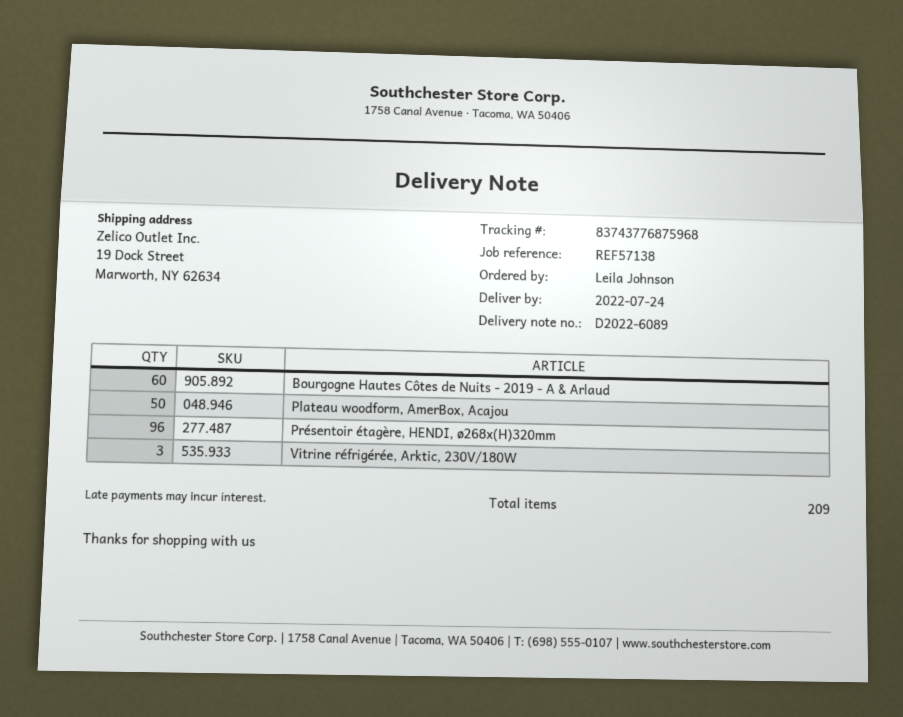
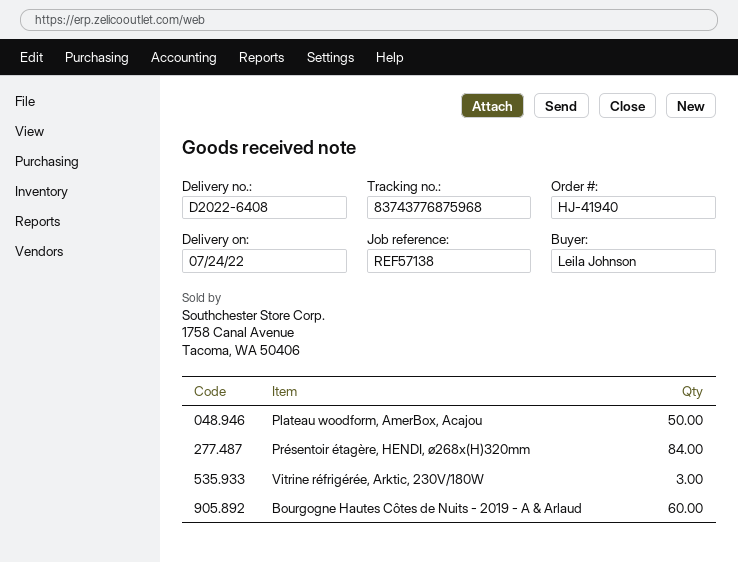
delivery note number: D2022-6089 -> D2022-6408
Présentoir étagère, HENDI, ø268x(H)320mm: 96 -> 84

